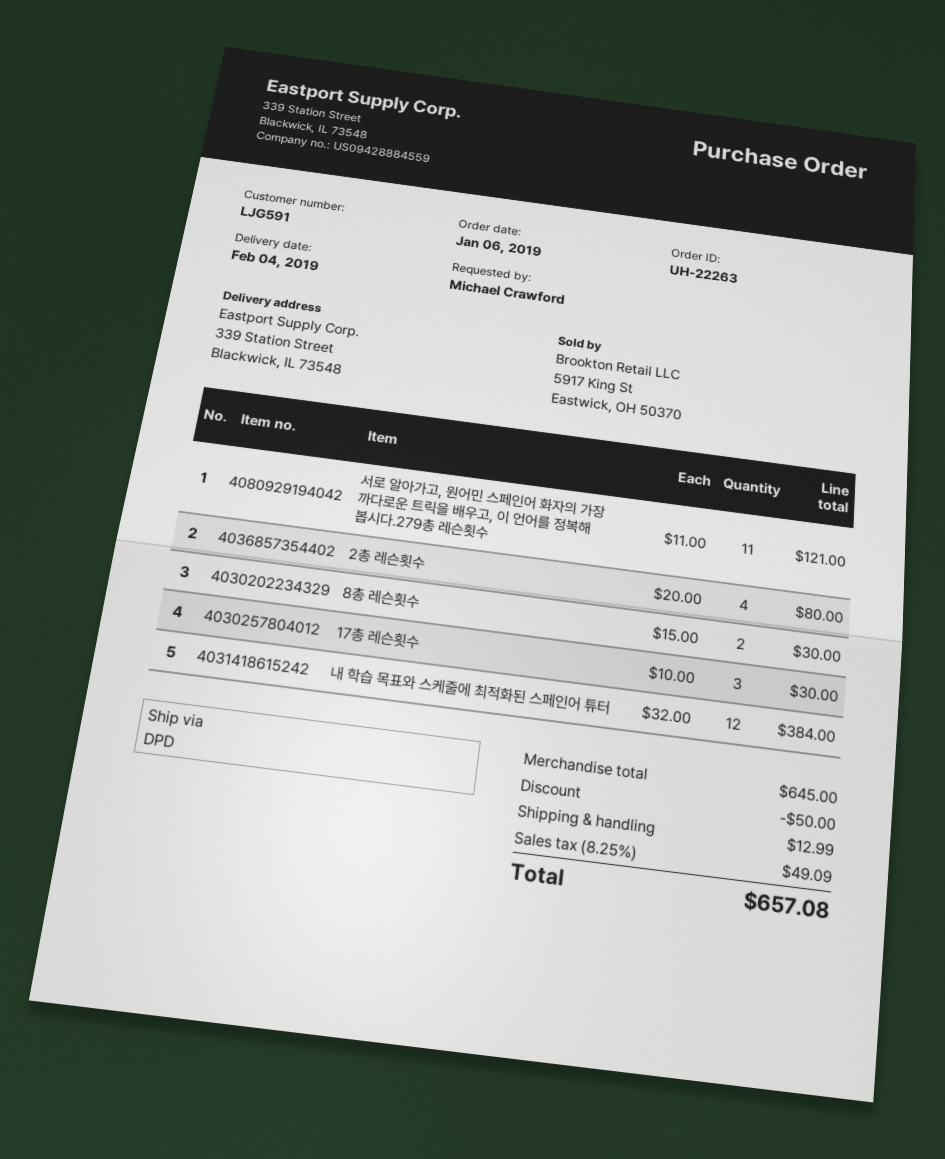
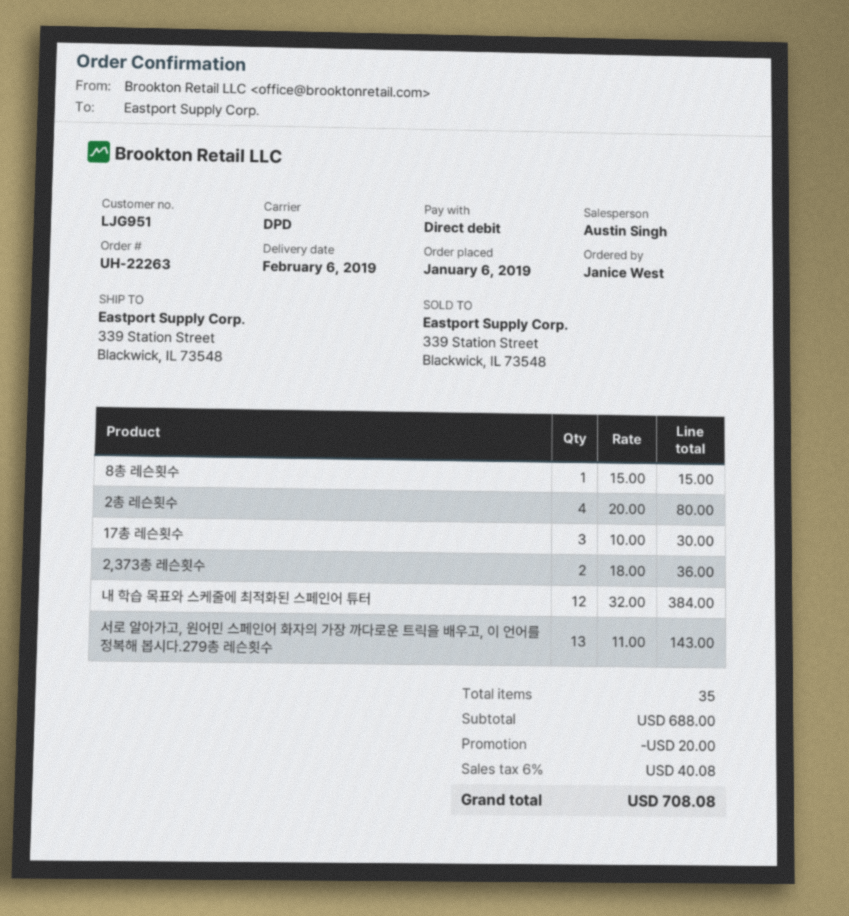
delivery date: 2019-02-04 -> 2019-02-06
customer number: LJG591 -> LJG951
ordered by: Michael Crawford -> Janice West
서로 알아가고, 원어민 스페인어 화자의 가장 까다로운 트릭을 배우고, 이 언어를 정복해 봅시다.279총 레슨횟수: 11 x 11.00 = 121.00 -> 13 x 11.00 = 143.00
8총 레슨횟수: 2 x 15.00 = 30.00 -> 1 x 15.00 = 15.00
2,373총 레슨횟수: none -> 2 x 18.00 = 36.00
subtotal: 645.00 -> 688.00
discount: 50.00 -> 20.00
shipping: 12.99 -> none
tax: 8.25% = 49.09 -> 6% = 40.08
total: 657.08 -> 708.08

